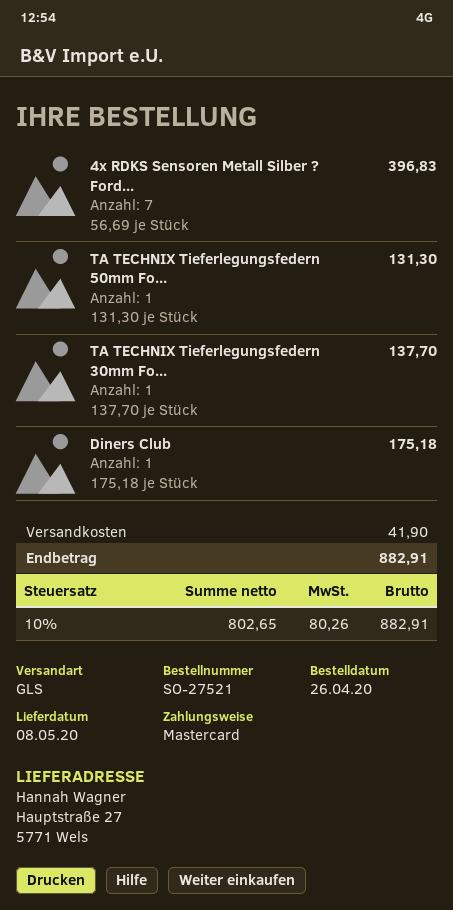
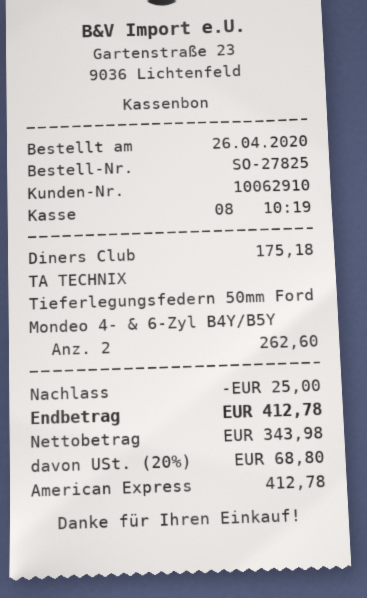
order number: SO-27521 -> SO-27825
payment method: Mastercard -> American Express
4x RDKS Sensoren Metall Silber ? Ford...: 7 for 396.83 -> none
TA TECHNIX Tieferlegungsfedern 50mm Fo...: 1 for 131.30 -> 2 for 262.60
TA TECHNIX Tieferlegungsfedern 30mm Fo...: 1 for 137.70 -> none
discount: none -> 25.00
shipping: 41.90 -> none
net: 802.65 -> 343.98
tax: 10% = 80.26 -> 20% = 68.80
total: 882.91 -> 412.78

